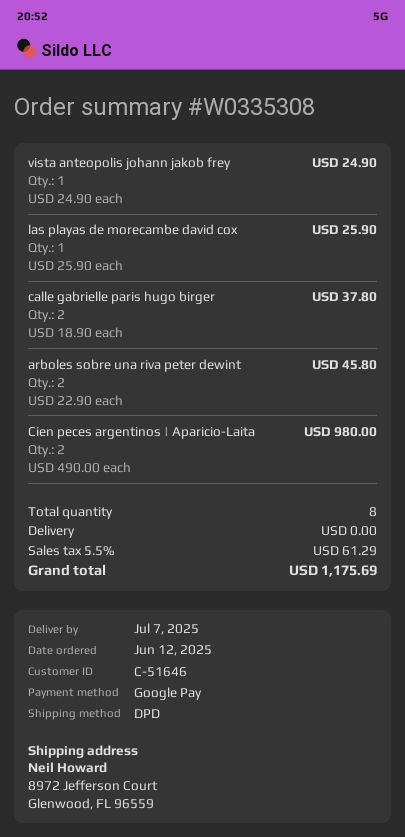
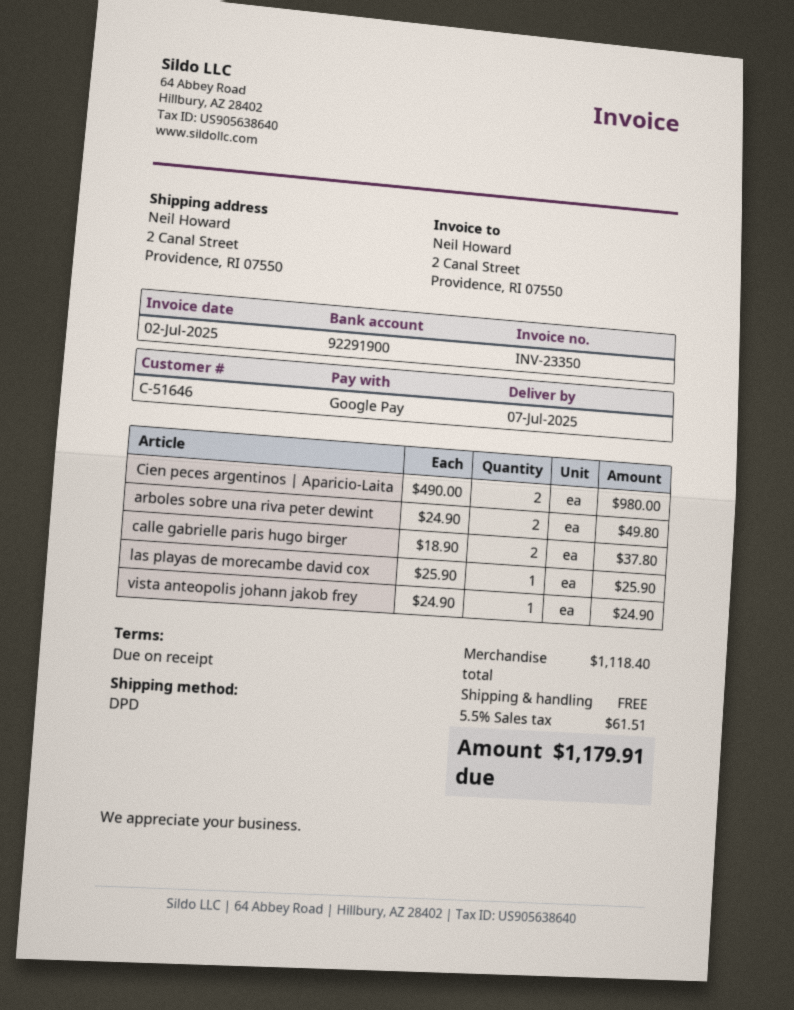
ship to: 8972 Jefferson Court, Glenwood, FL 96559 -> 2 Canal Street, Providence, RI 07550
arboles sobre una riva peter dewint: 2 x 22.90 = 45.80 -> 2 x 24.90 = 49.80
tax: 5.5% = 61.29 -> 5.5% = 61.51
total: 1175.69 -> 1179.91

